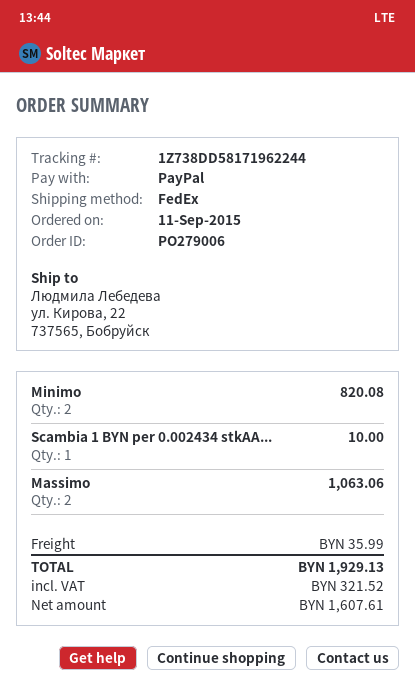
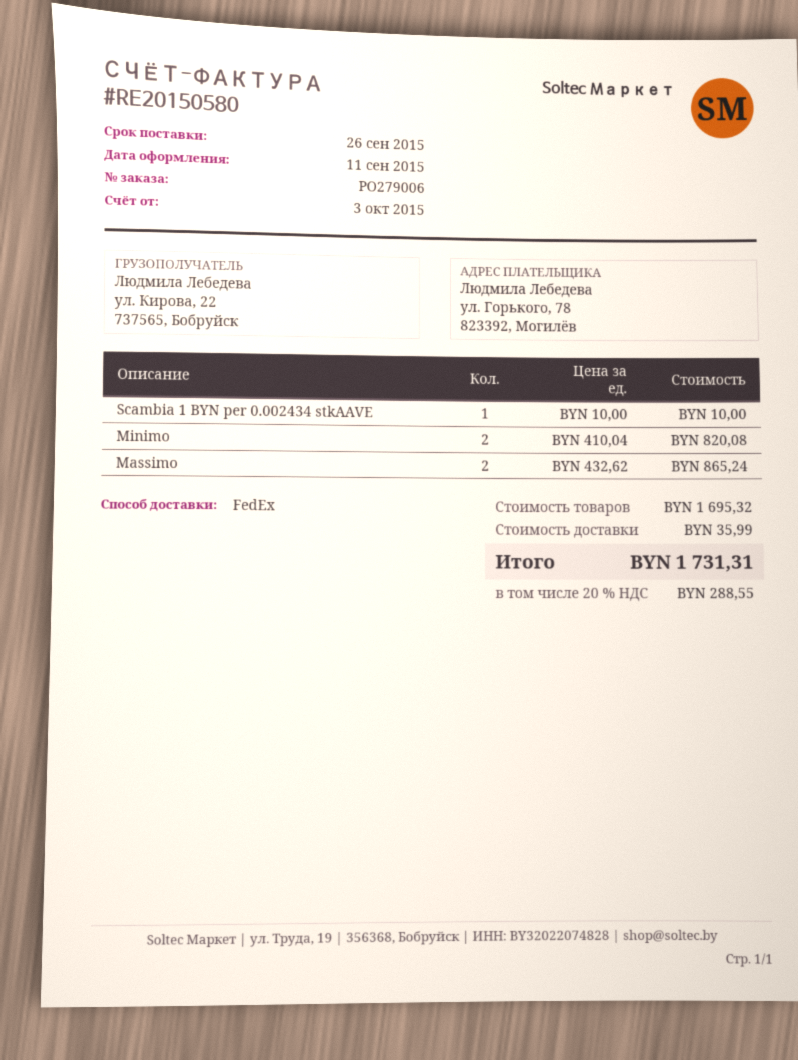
Massimo: 2 for 1063.06 -> 2 for 865.24
tax: 321.52 -> 288.55
total: 1929.13 -> 1731.31

